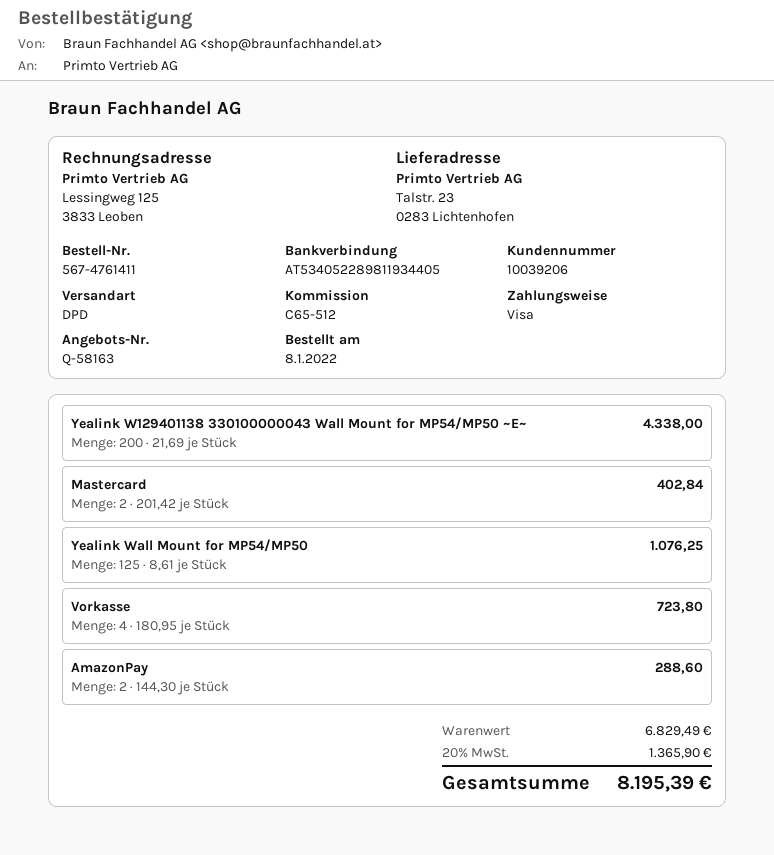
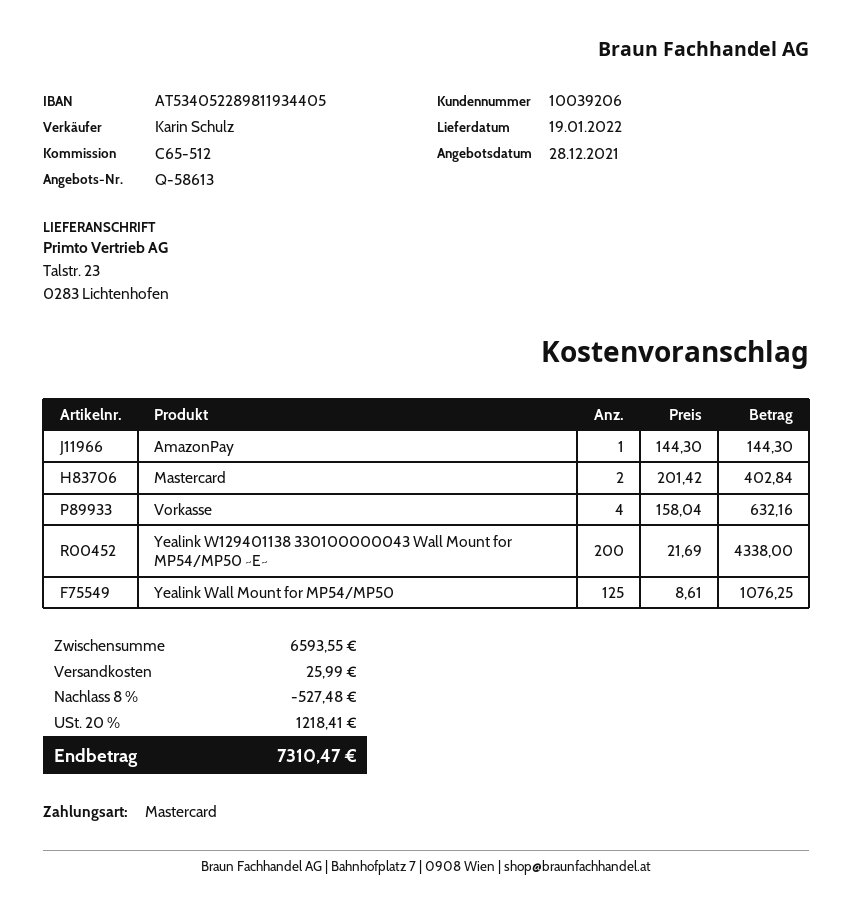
quote number: Q-58163 -> Q-58613
payment method: Visa -> Mastercard
Vorkasse: 4 x 180.95 = 723.80 -> 4 x 158.04 = 632.16
AmazonPay: 2 x 144.30 = 288.60 -> 1 x 144.30 = 144.30
subtotal: 6829.49 -> 6593.55
discount: none -> 8% = 527.48
shipping: none -> 25.99
tax: 20% = 1365.90 -> 20% = 1218.41
total: 8195.39 -> 7310.47

